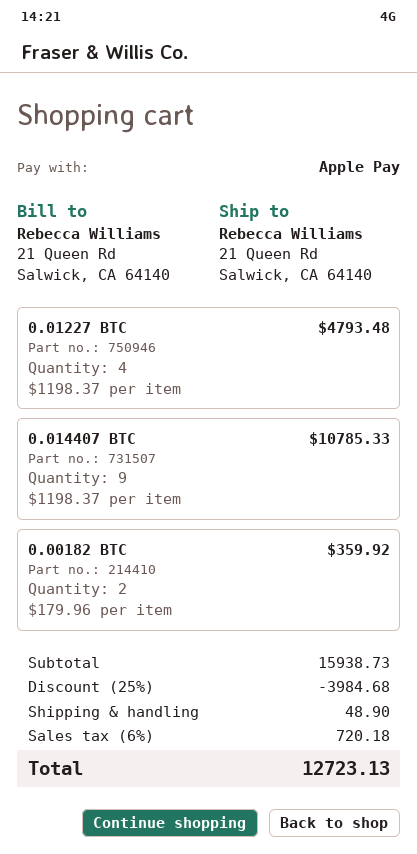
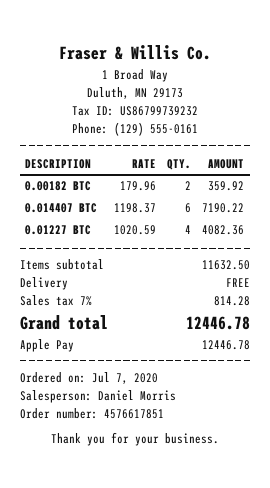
0.01227 BTC: 4 x 1198.37 = 4793.48 -> 4 x 1020.59 = 4082.36
0.014407 BTC: 9 x 1198.37 = 10785.33 -> 6 x 1198.37 = 7190.22
subtotal: 15938.73 -> 11632.50
discount: 25% = 3984.68 -> none
shipping: 48.90 -> 0.00
tax: 6% = 720.18 -> 7% = 814.28
total: 12723.13 -> 12446.78

